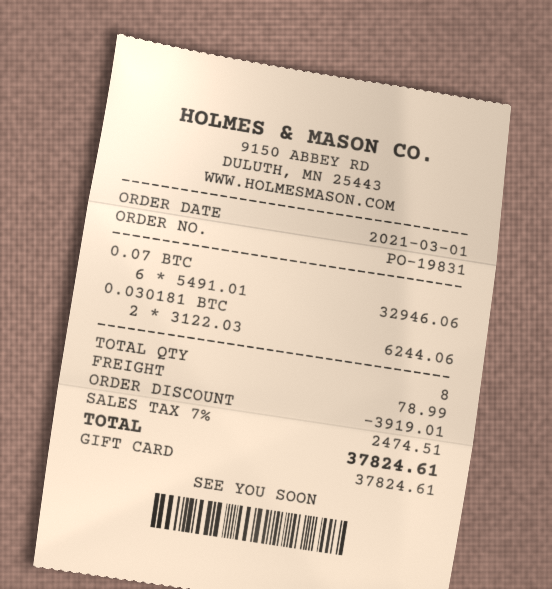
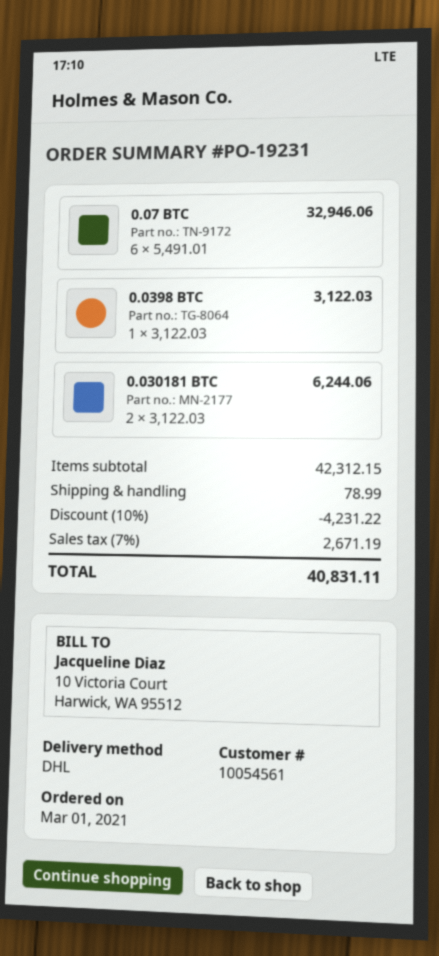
order number: PO-19831 -> PO-19231
0.0398 BTC: none -> 1 x 3122.03 = 3122.03
discount: 3919.01 -> 4231.22
tax: 7% = 2474.51 -> 7% = 2671.19
total: 37824.61 -> 40831.11

